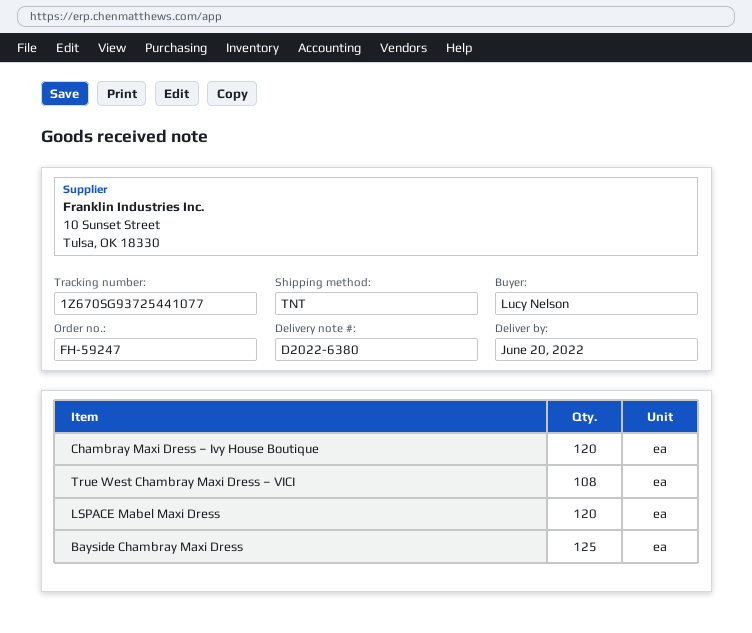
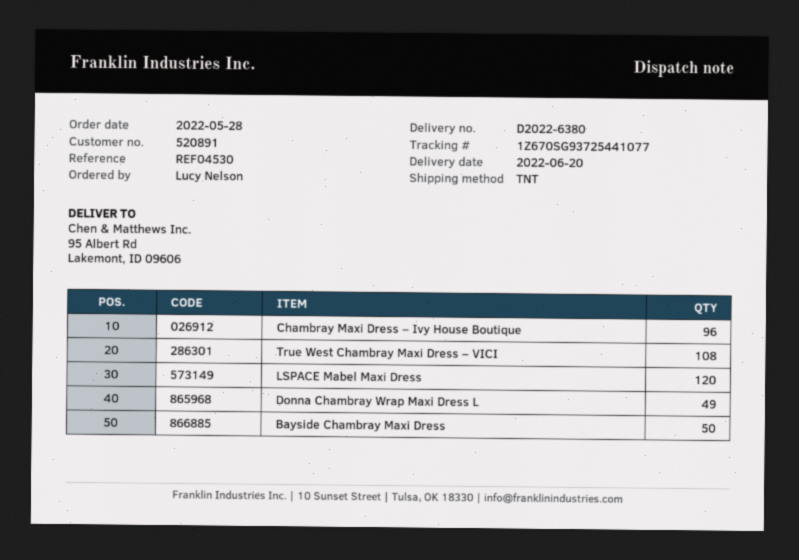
Chambray Maxi Dress – Ivy House Boutique: 120 -> 96
Bayside Chambray Maxi Dress: 125 -> 50
Donna Chambray Wrap Maxi Dress L: none -> 49

